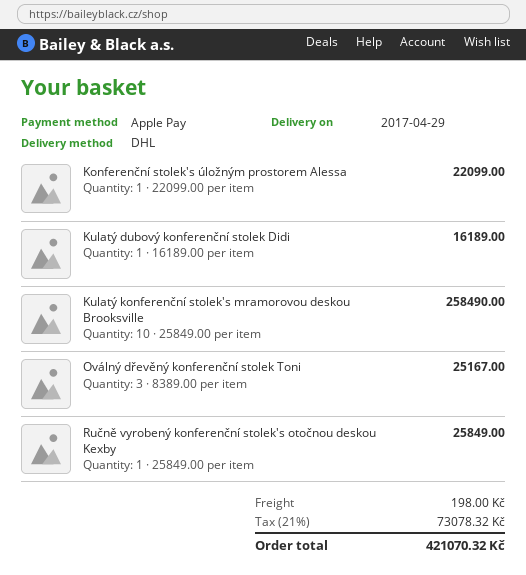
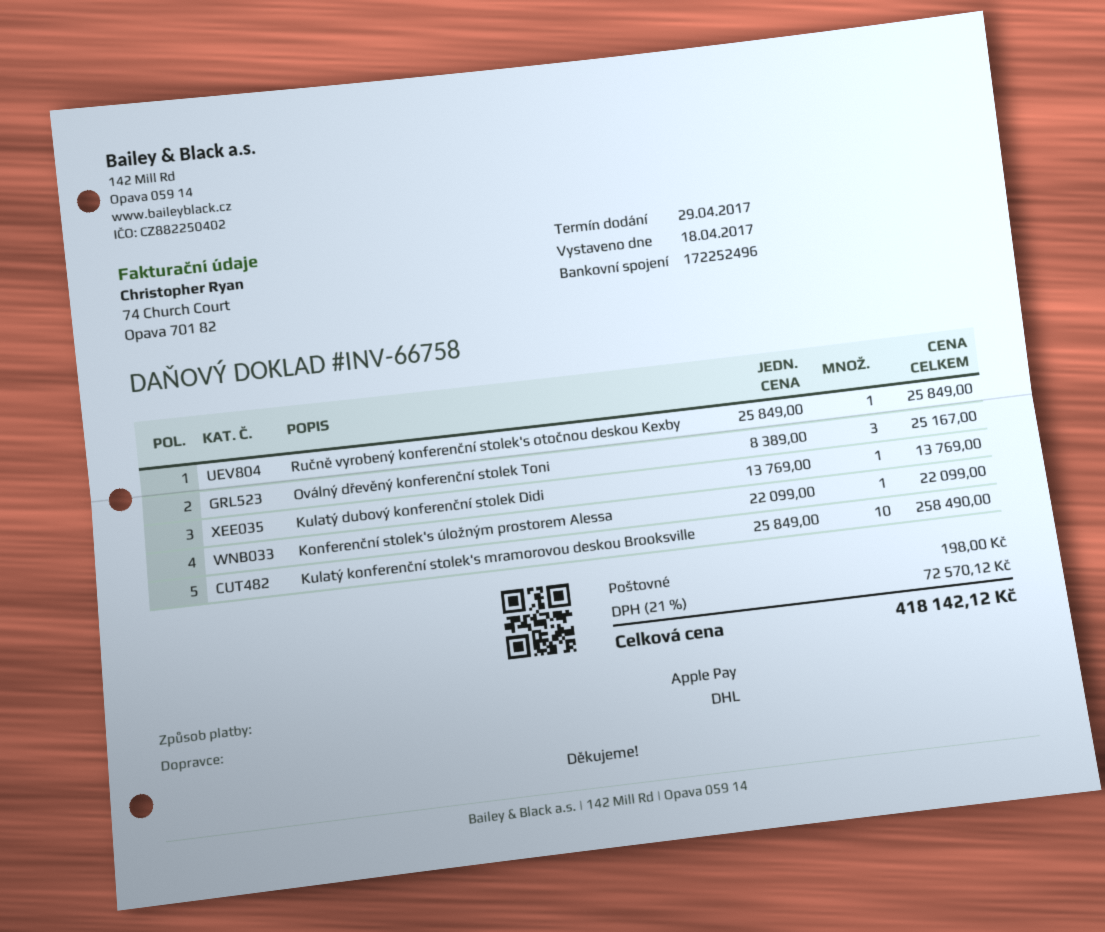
Kulatý dubový konferenční stolek Didi: 1 x 16189.00 = 16189.00 -> 1 x 13769.00 = 13769.00
tax: 21% = 73078.32 -> 21% = 72570.12
total: 421070.32 -> 418142.12

